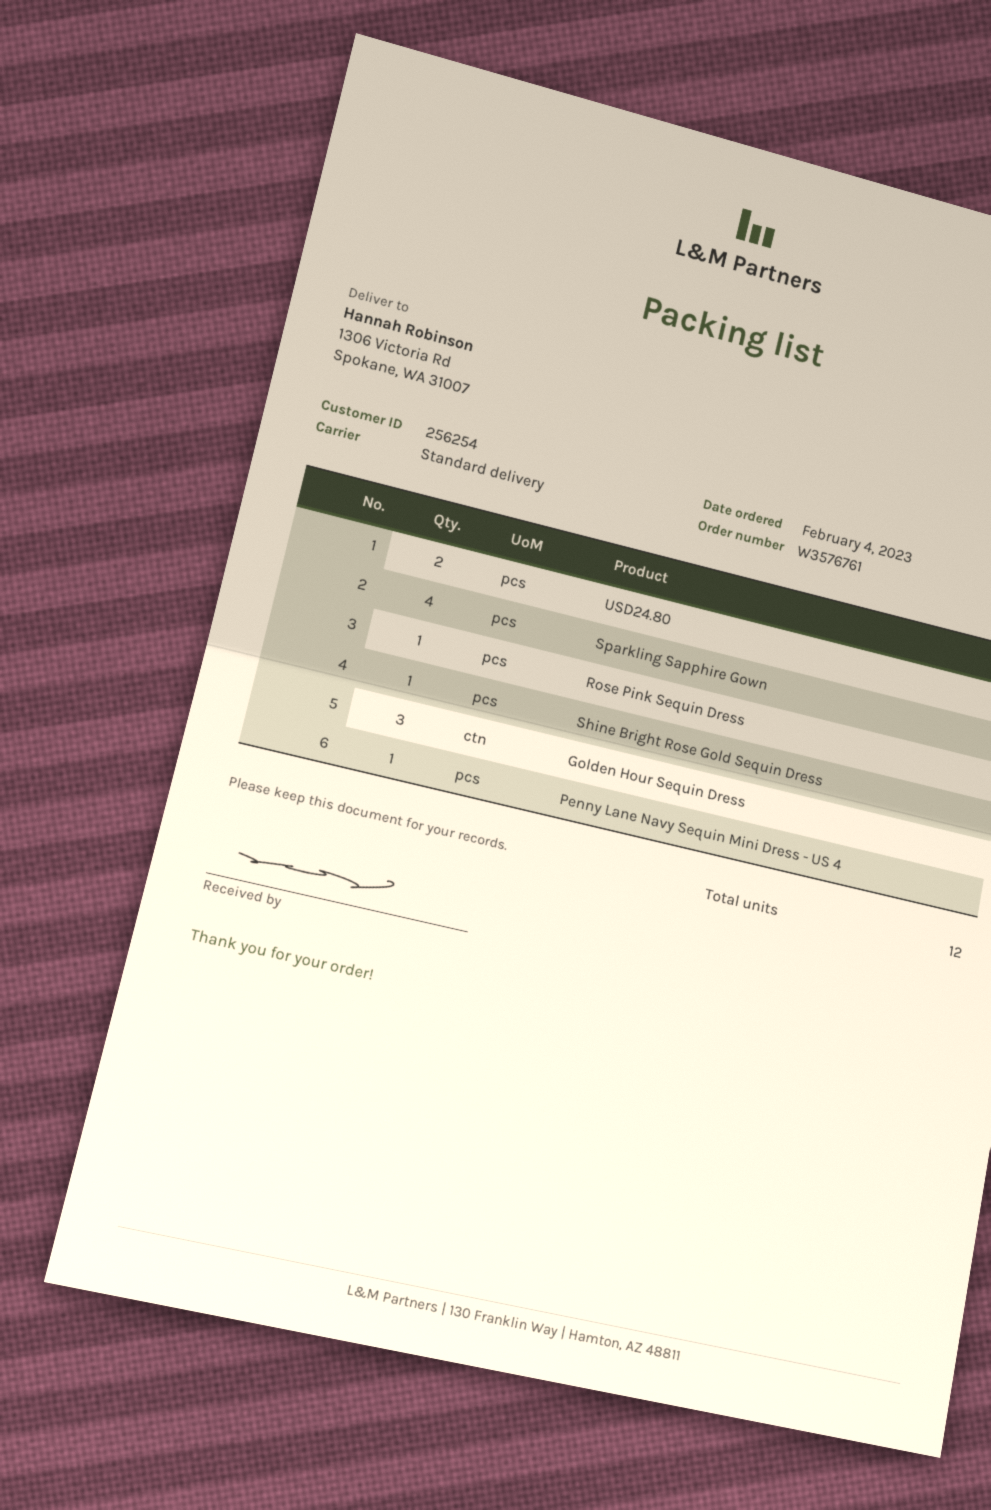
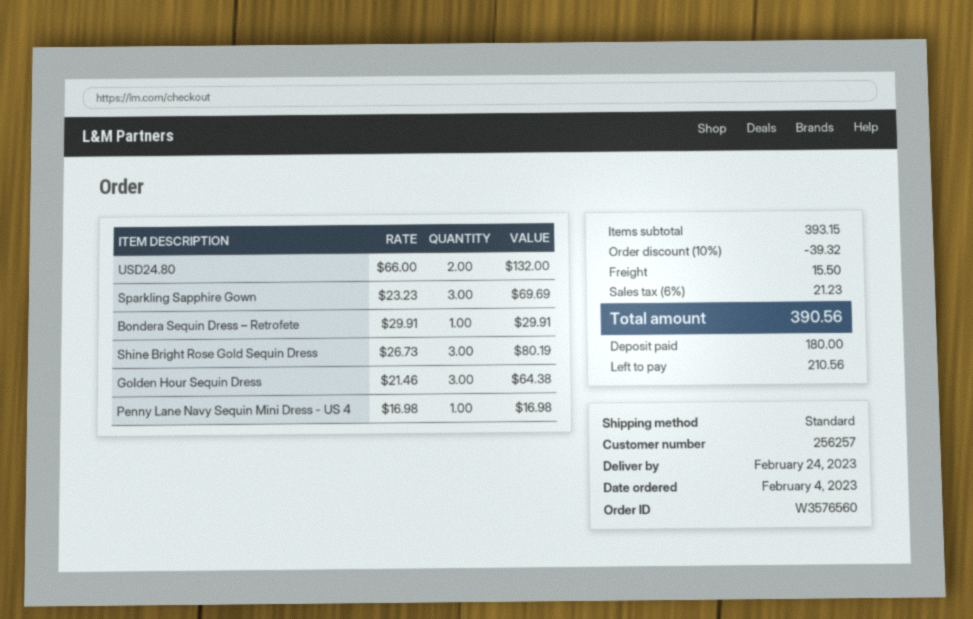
order number: W3576761 -> W3576560
customer number: 256254 -> 256257
Sparkling Sapphire Gown: 4 -> 3
Rose Pink Sequin Dress: 1 -> none
Shine Bright Rose Gold Sequin Dress: 1 -> 3
Bondera Sequin Dress – Retrofete: none -> 1

